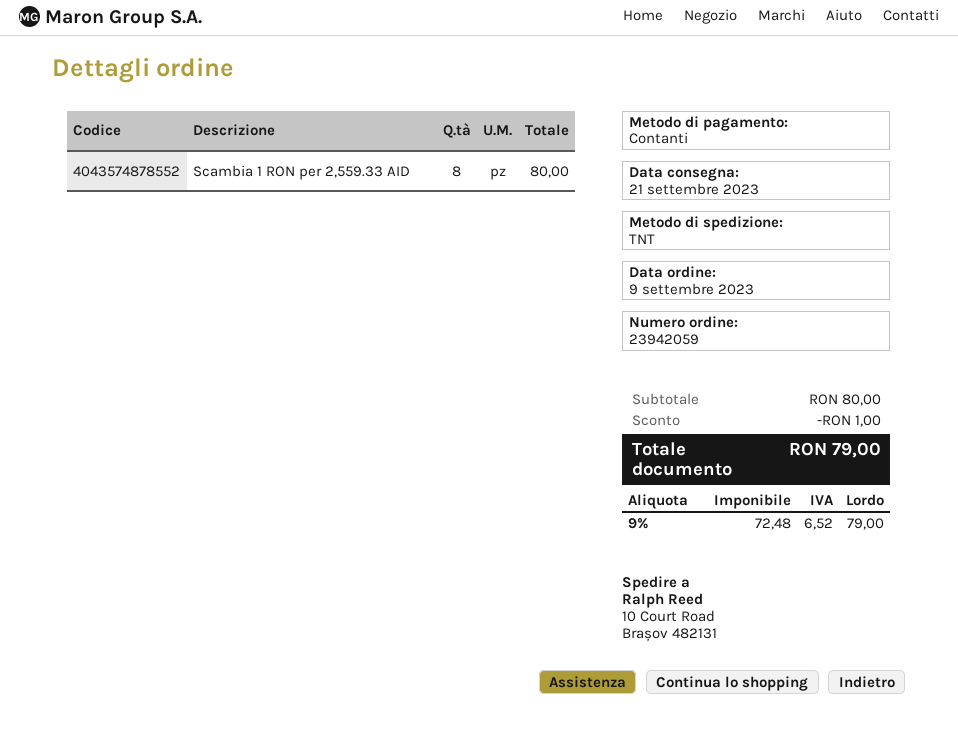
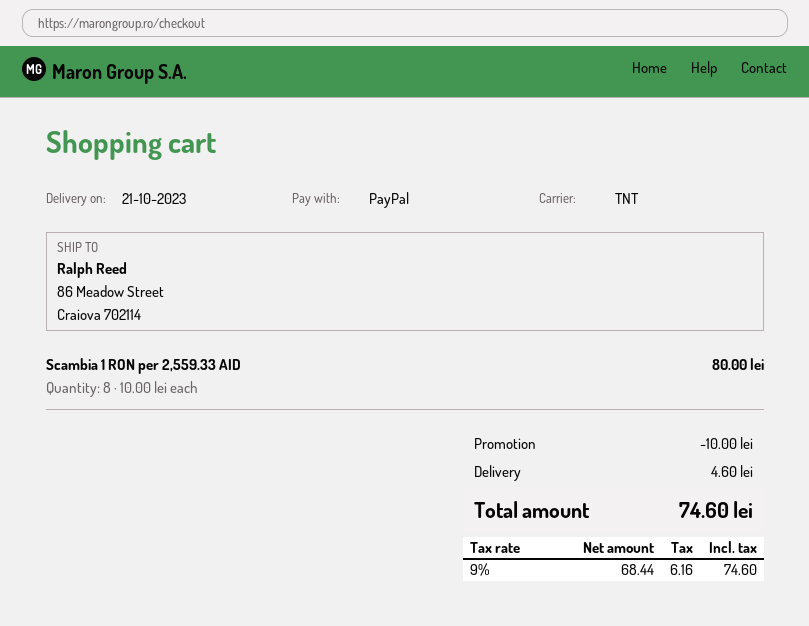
delivery date: 2023-09-21 -> 2023-10-21
payment method: cash -> PayPal
ship to: 10 Court Road, Brașov 482131 -> 86 Meadow Street, Craiova 702114
discount: 1.00 -> 10.00
shipping: none -> 4.60
net: 72.48 -> 68.44
tax: 9% = 6.52 -> 9% = 6.16
total: 79.00 -> 74.60

